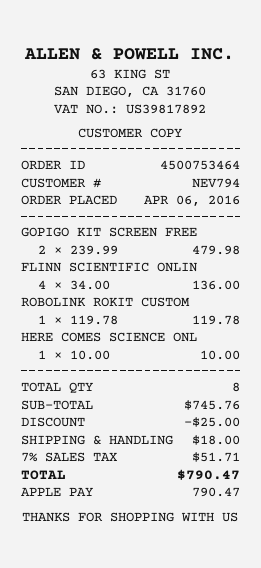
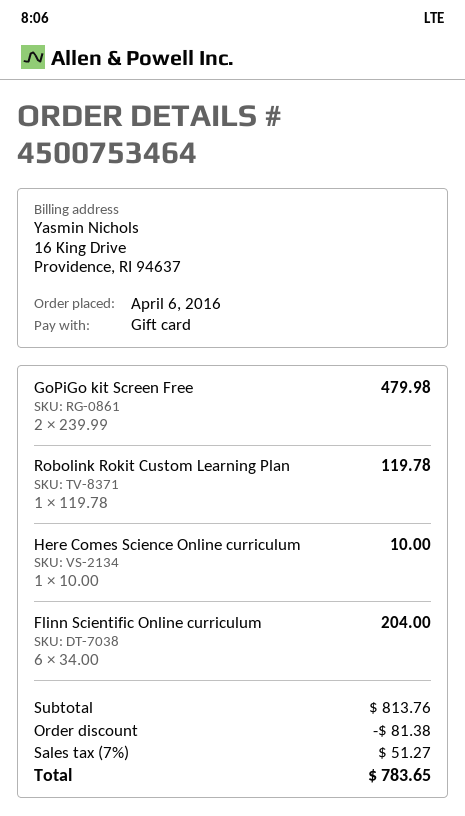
payment method: Apple Pay -> gift card
FLINN SCIENTIFIC ONLIN: 4 x 34.00 = 136.00 -> 6 x 34.00 = 204.00
subtotal: 745.76 -> 813.76
discount: 25.00 -> 81.38
shipping: 18.00 -> none
tax: 7% = 51.71 -> 7% = 51.27
total: 790.47 -> 783.65

